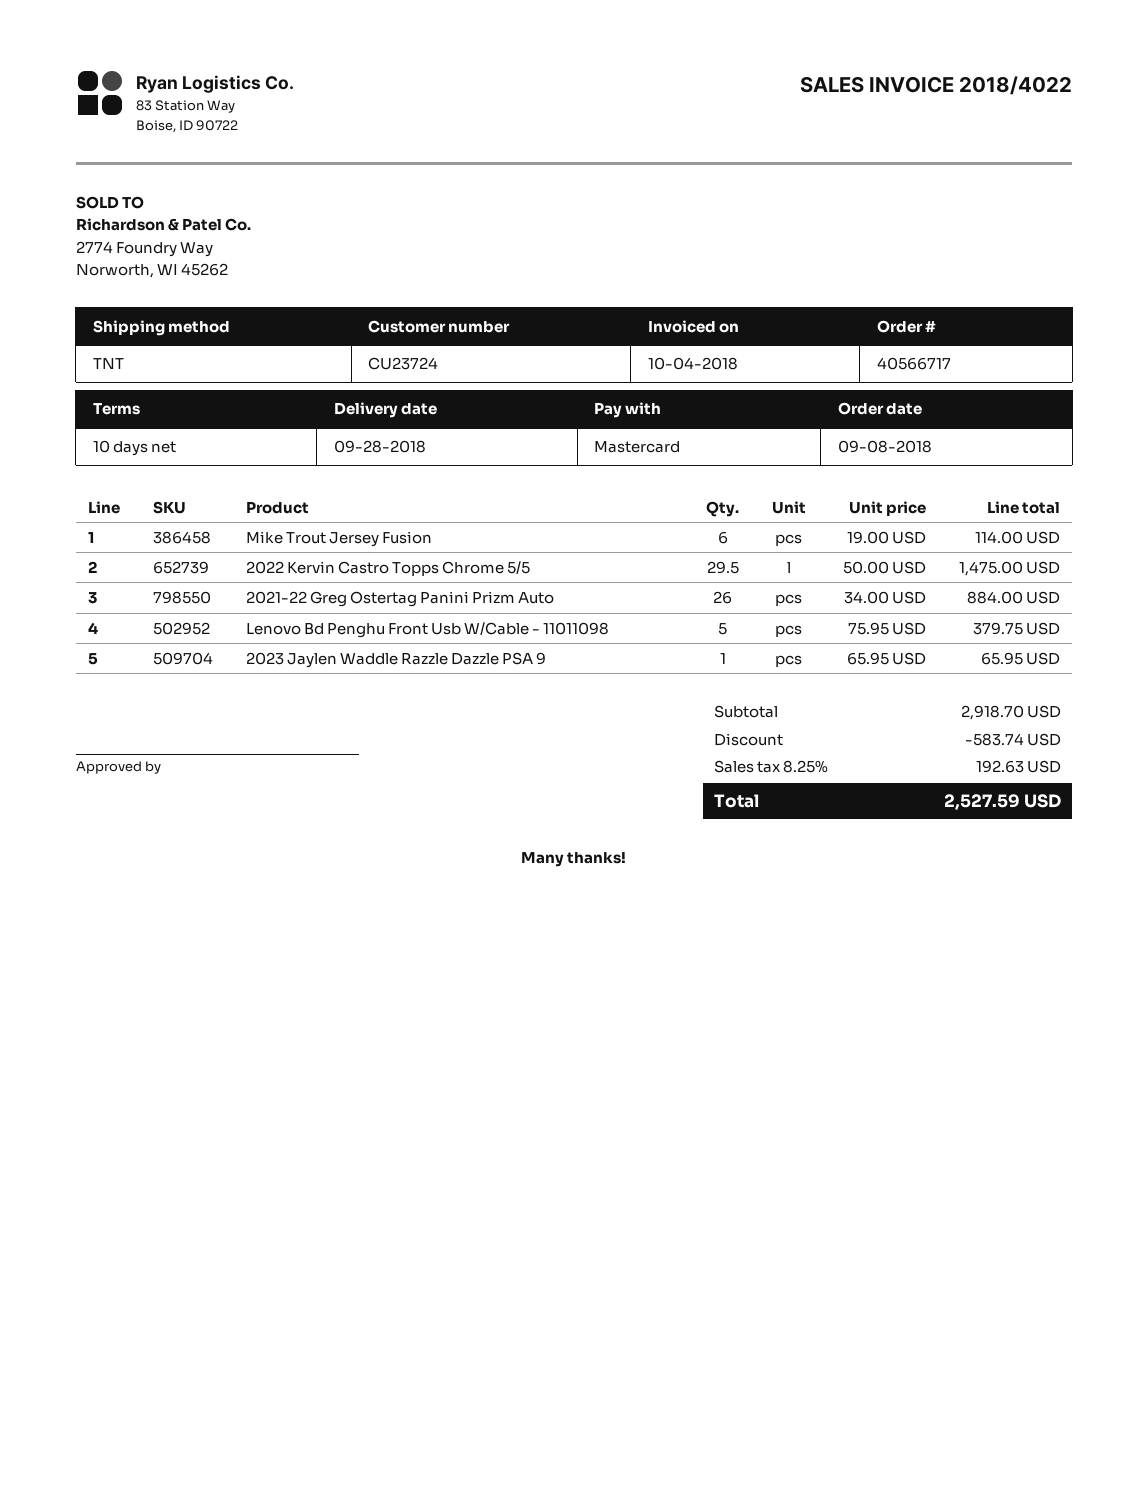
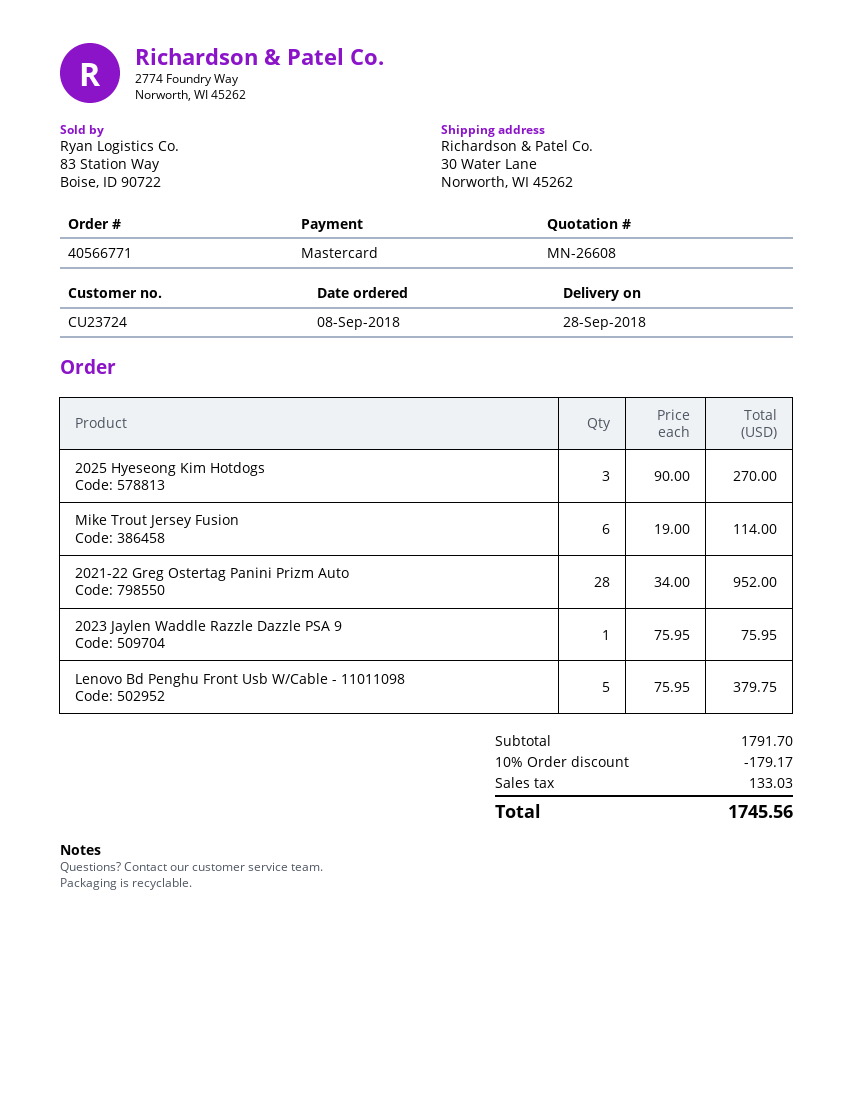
order number: 40566717 -> 40566771
2022 Kervin Castro Topps Chrome 5/5: 29.5 x 50.00 = 1475.00 -> none
2021-22 Greg Ostertag Panini Prizm Auto: 26 x 34.00 = 884.00 -> 28 x 34.00 = 952.00
2023 Jaylen Waddle Razzle Dazzle PSA 9: 1 x 65.95 = 65.95 -> 1 x 75.95 = 75.95
2025 Hyeseong Kim Hotdogs: none -> 3 x 90.00 = 270.00
subtotal: 2918.70 -> 1791.70
discount: 583.74 -> 179.17
tax: 192.63 -> 133.03
total: 2527.59 -> 1745.56

